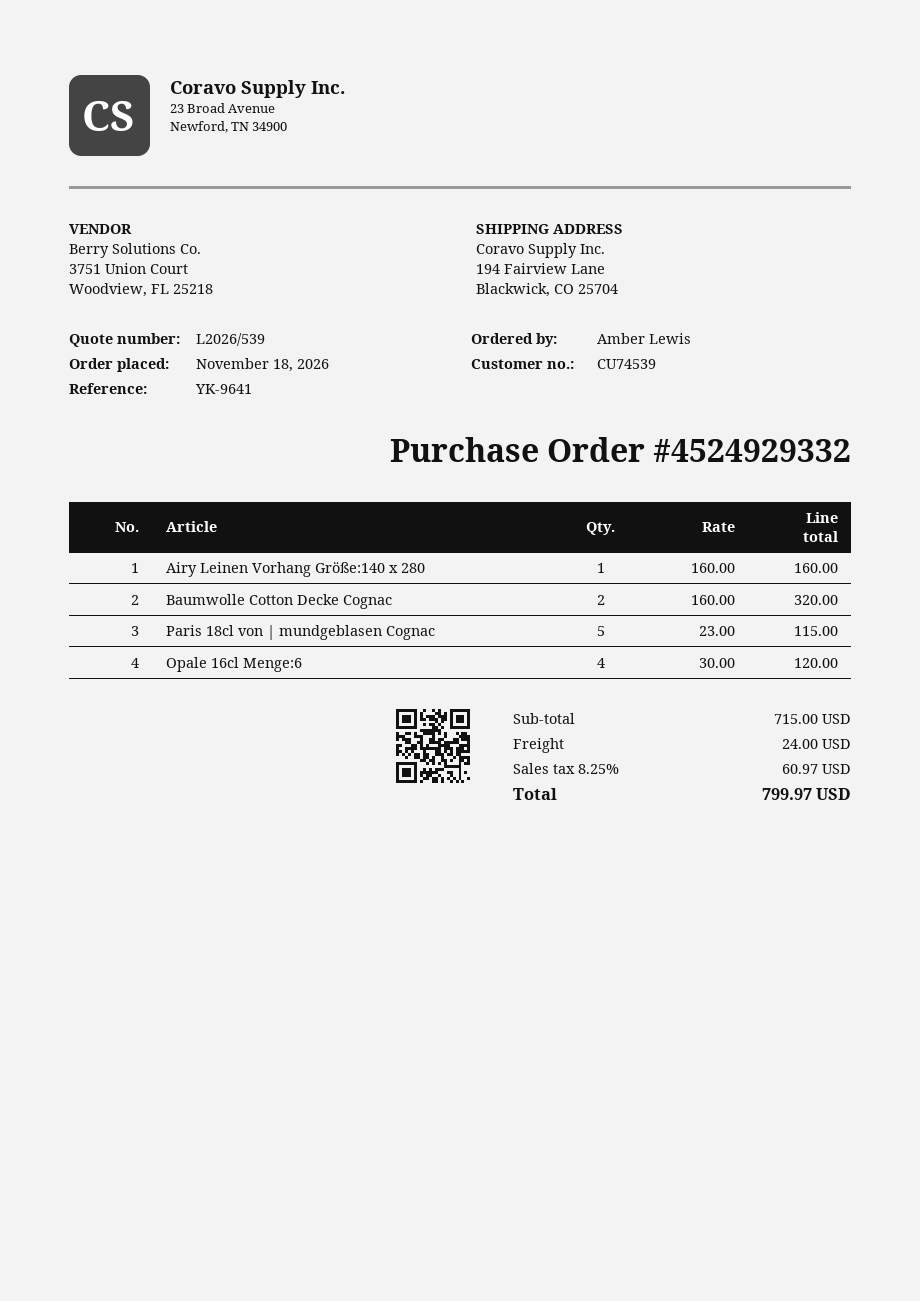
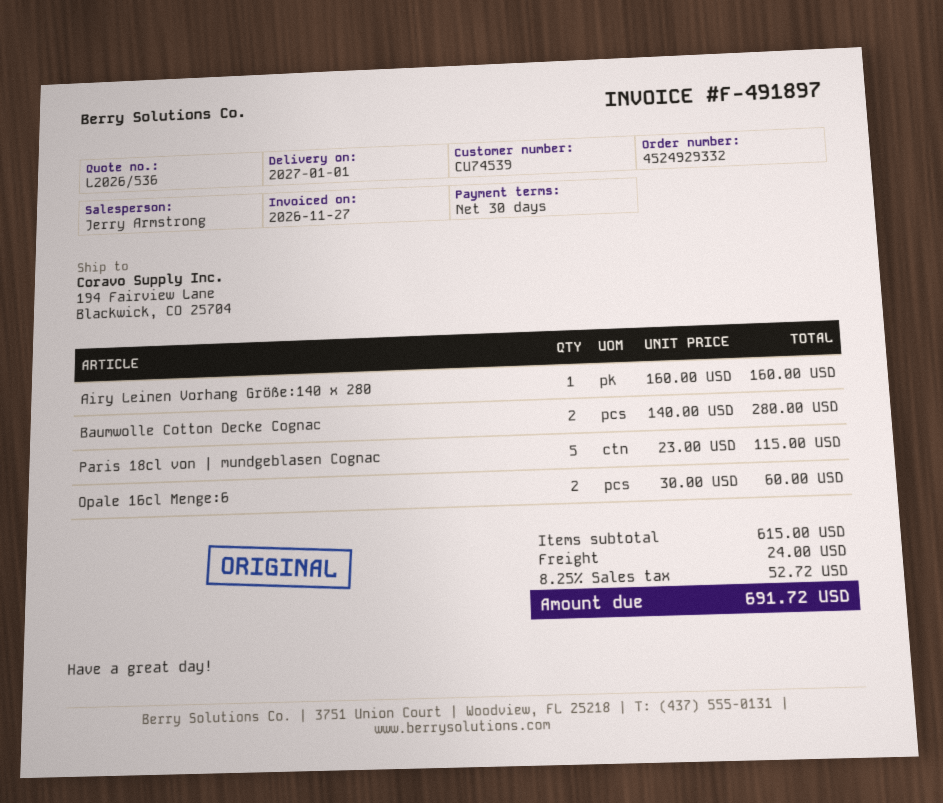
quote number: L2026/539 -> L2026/536
Baumwolle Cotton Decke Cognac: 2 x 160.00 = 320.00 -> 2 x 140.00 = 280.00
Opale 16cl Menge:6: 4 x 30.00 = 120.00 -> 2 x 30.00 = 60.00
subtotal: 715.00 -> 615.00
tax: 8.25% = 60.97 -> 8.25% = 52.72
total: 799.97 -> 691.72

